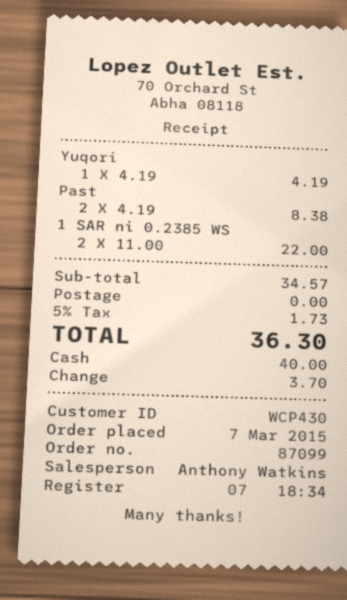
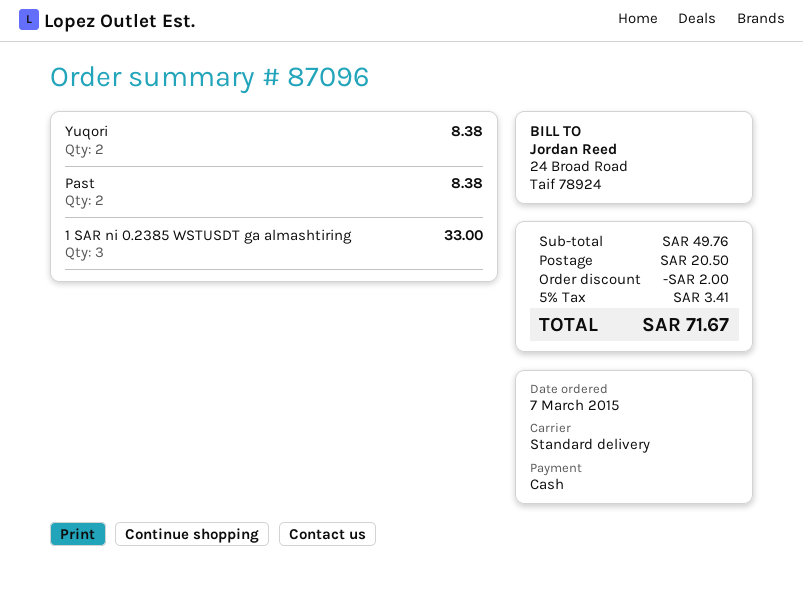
order number: 87099 -> 87096
Yuqori: 1 for 4.19 -> 2 for 8.38
1 SAR ni 0.2385 WS: 2 for 22.00 -> 3 for 33.00
subtotal: 34.57 -> 49.76
discount: none -> 2.00
shipping: 0.00 -> 20.50
tax: 5% = 1.73 -> 5% = 3.41
total: 36.30 -> 71.67

